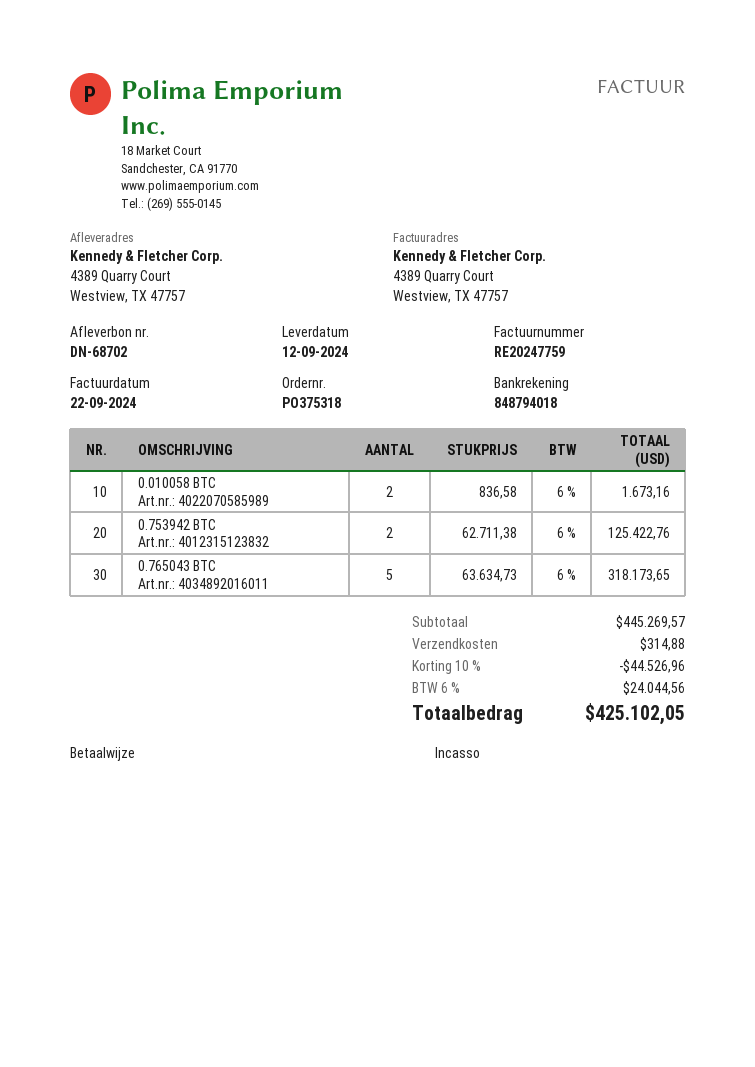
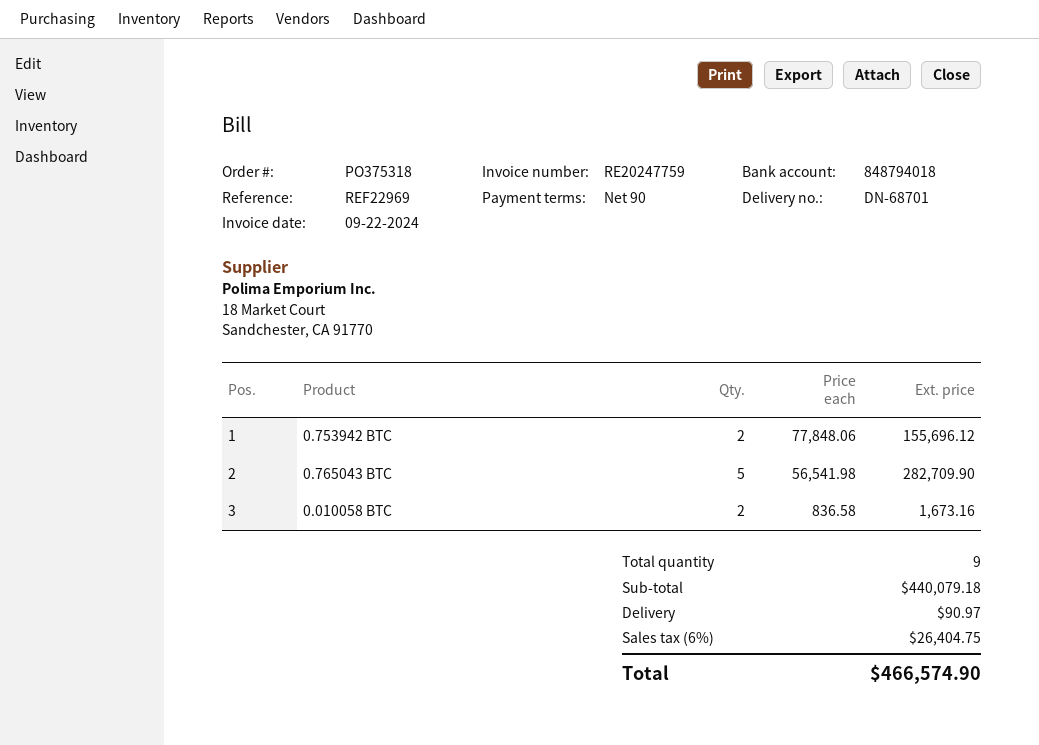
delivery note number: DN-68702 -> DN-68701
0.753942 BTC: 2 x 62711.38 = 125422.76 -> 2 x 77848.06 = 155696.12
0.765043 BTC: 5 x 63634.73 = 318173.65 -> 5 x 56541.98 = 282709.90
subtotal: 445269.57 -> 440079.18
discount: 10% = 44526.96 -> none
shipping: 314.88 -> 90.97
tax: 6% = 24044.56 -> 6% = 26404.75
total: 425102.05 -> 466574.90

